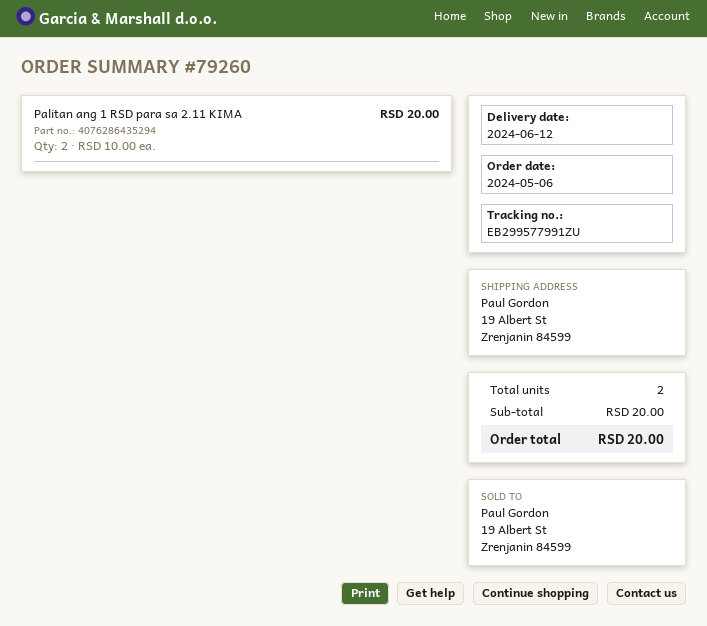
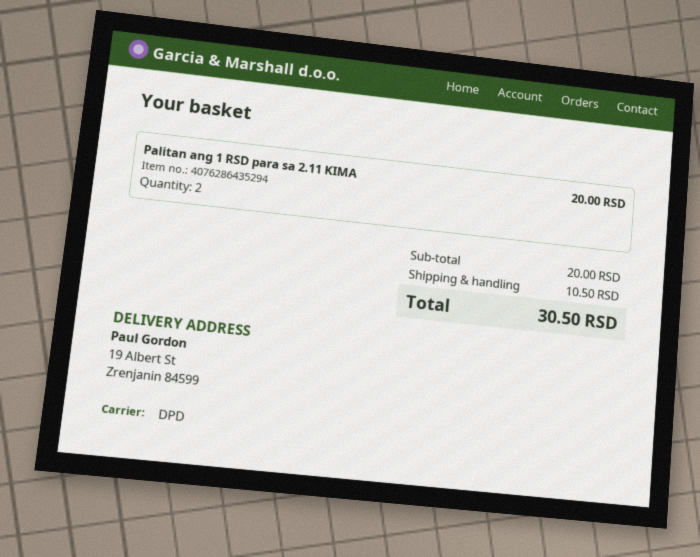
shipping: none -> 10.50
total: 20.00 -> 30.50

